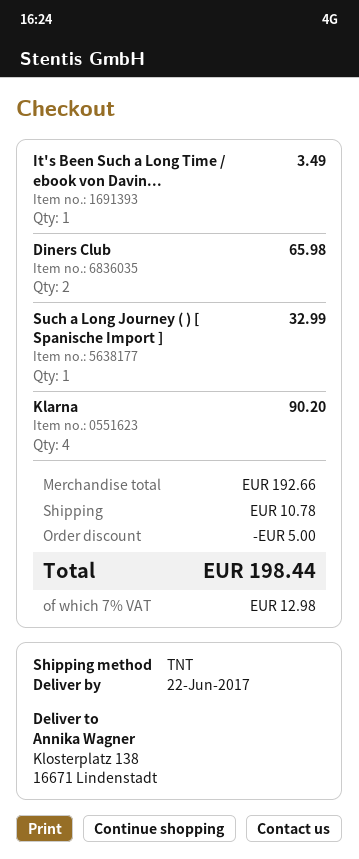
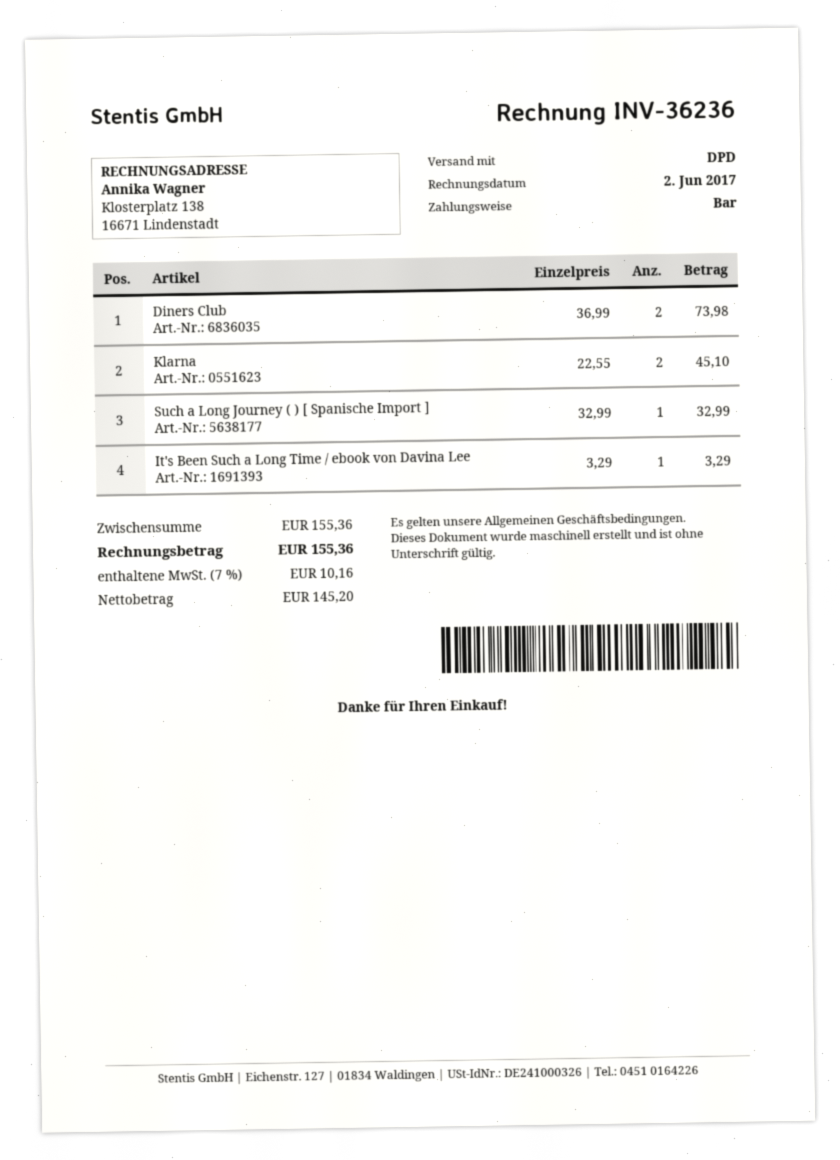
shipping method: TNT -> DPD
It's Been Such a Long Time / ebook von Davin...: 1 for 3.49 -> 1 for 3.29
Diners Club: 2 for 65.98 -> 2 for 73.98
Klarna: 4 for 90.20 -> 2 for 45.10
subtotal: 192.66 -> 155.36
discount: 5.00 -> none
shipping: 10.78 -> none
tax: 7% = 12.98 -> 7% = 10.16
total: 198.44 -> 155.36

